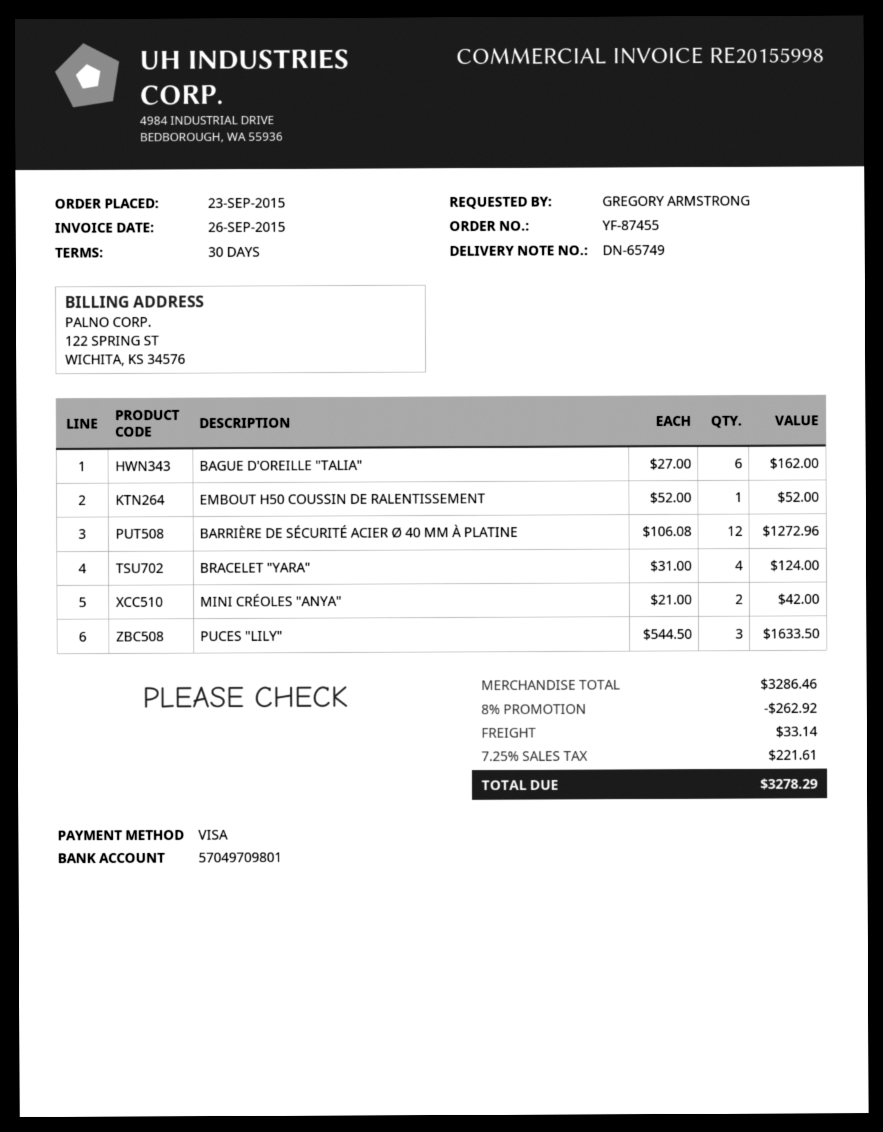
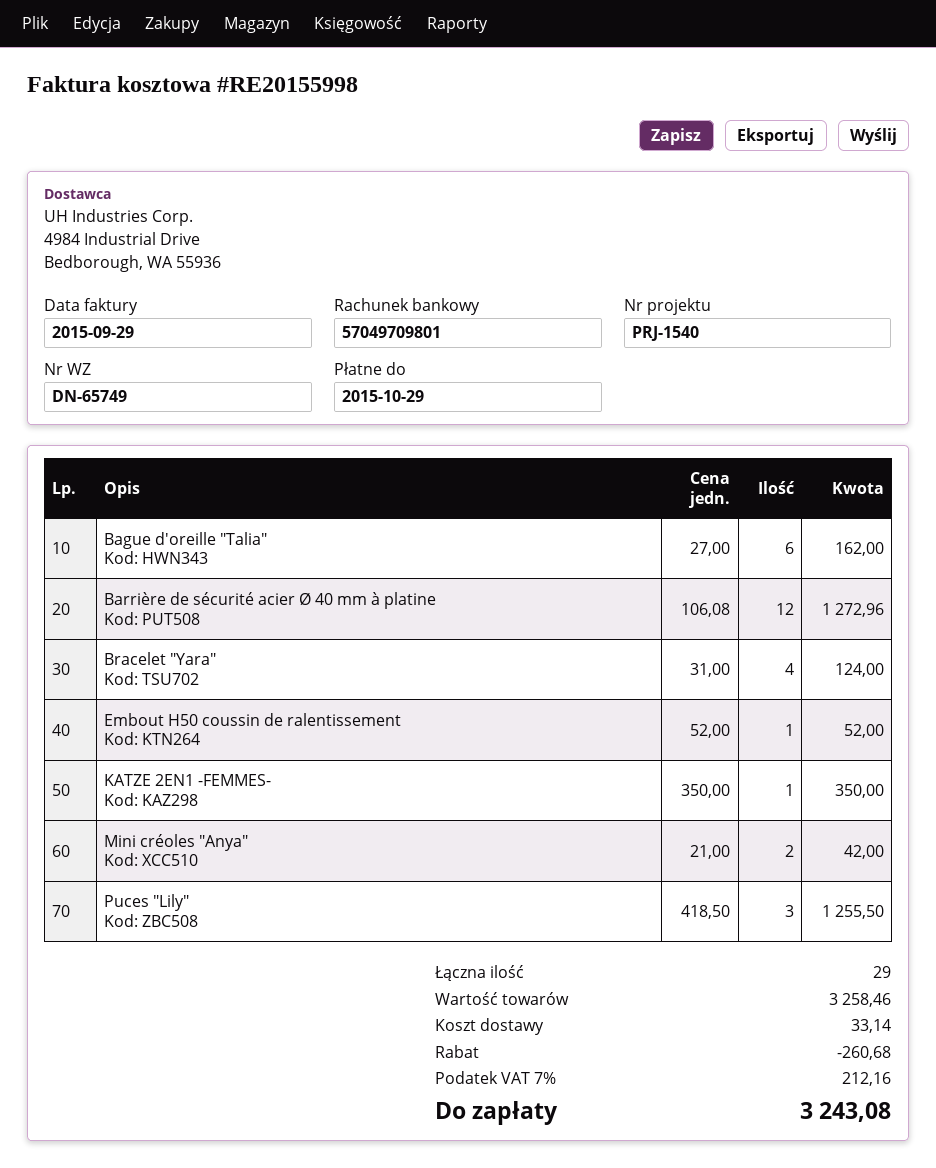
invoice date: 2015-09-26 -> 2015-09-29
PUCES "LILY": 3 x 544.50 = 1633.50 -> 3 x 418.50 = 1255.50
KATZE 2EN1 -FEMMES-: none -> 1 x 350.00 = 350.00
subtotal: 3286.46 -> 3258.46
discount: 262.92 -> 260.68
tax: 7.25% = 221.61 -> 7% = 212.16
total: 3278.29 -> 3243.08

